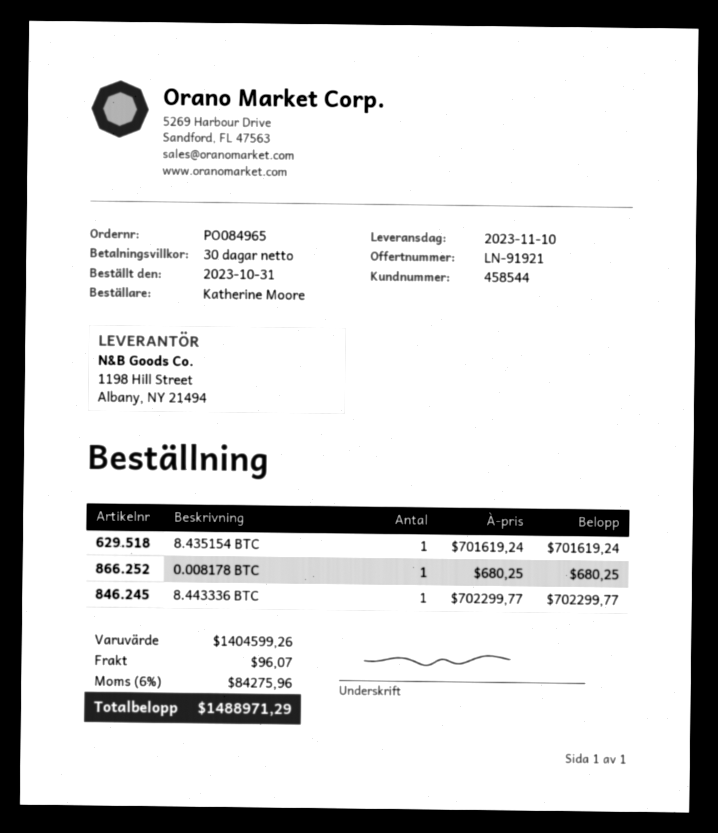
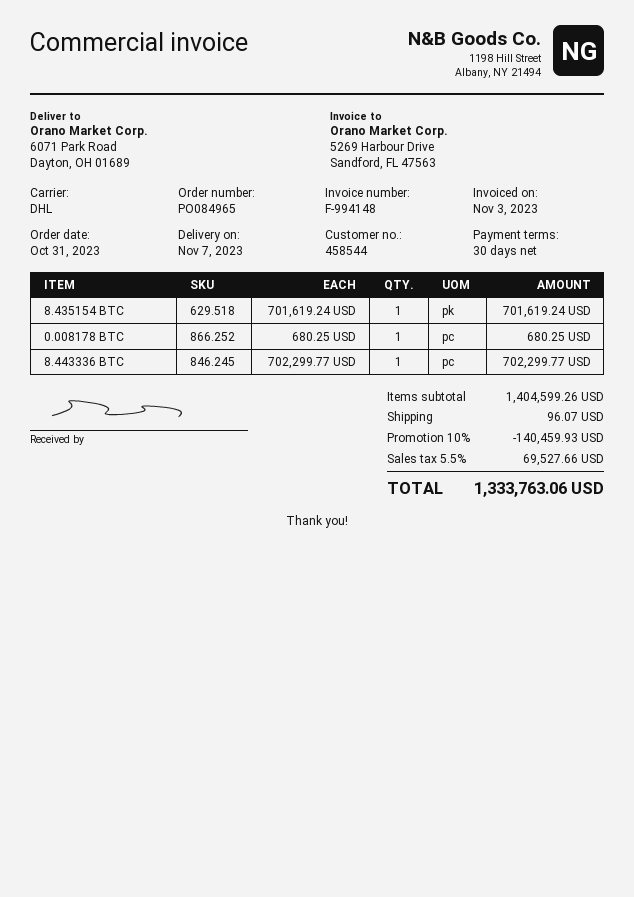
delivery date: 2023-11-10 -> 2023-11-07
discount: none -> 10% = 140459.93
tax: 6% = 84275.96 -> 5.5% = 69527.66
total: 1488971.29 -> 1333763.06

